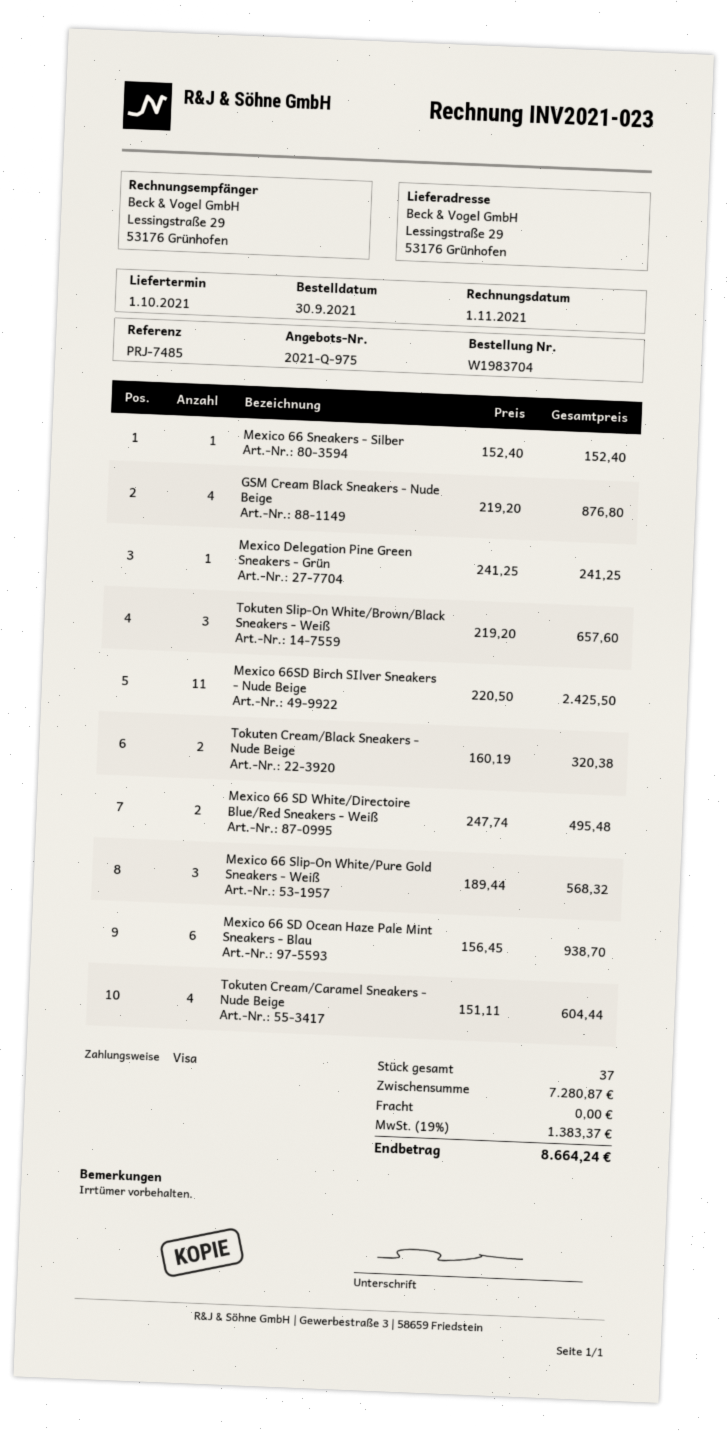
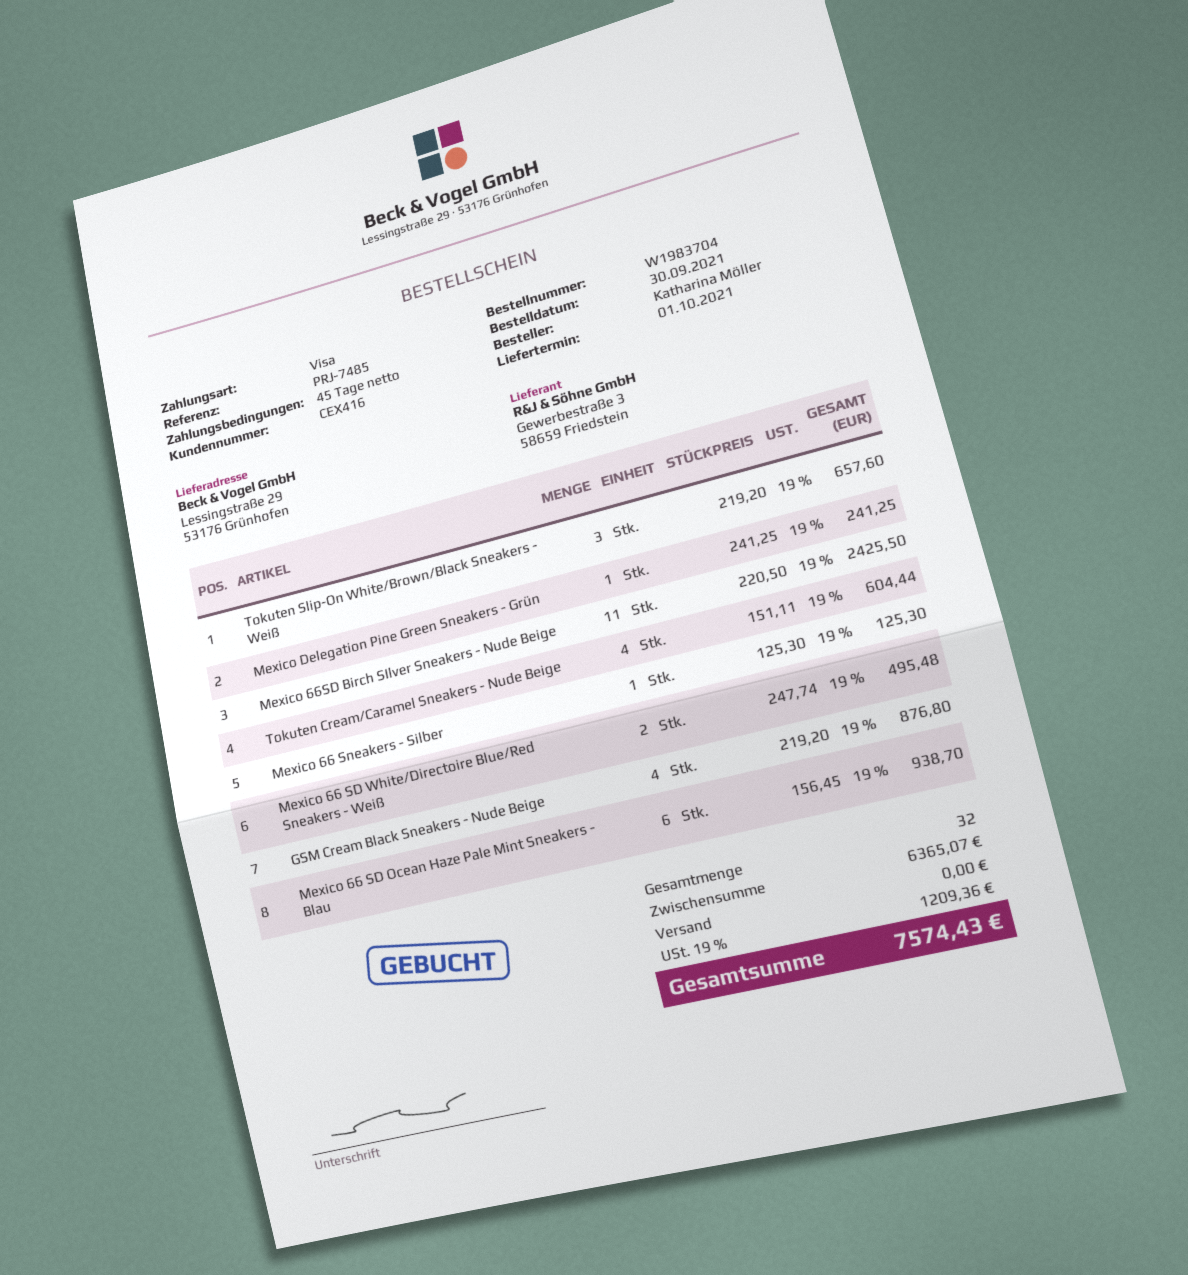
Mexico 66 Sneakers - Silber: 1 x 152.40 = 152.40 -> 1 x 125.30 = 125.30
Tokuten Cream/Black Sneakers - Nude Beige: 2 x 160.19 = 320.38 -> none
Mexico 66 Slip-On White/Pure Gold Sneakers - Weiß: 3 x 189.44 = 568.32 -> none
total quantity: 37 -> 32
subtotal: 7280.87 -> 6365.07
tax: 19% = 1383.37 -> 19% = 1209.36
total: 8664.24 -> 7574.43

